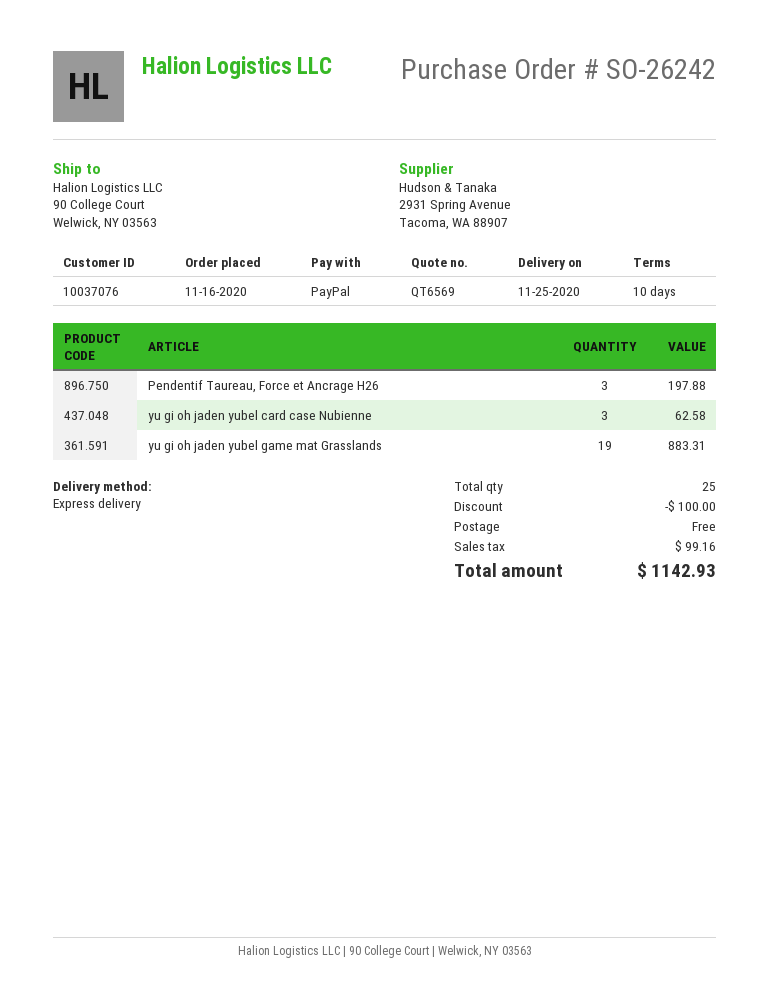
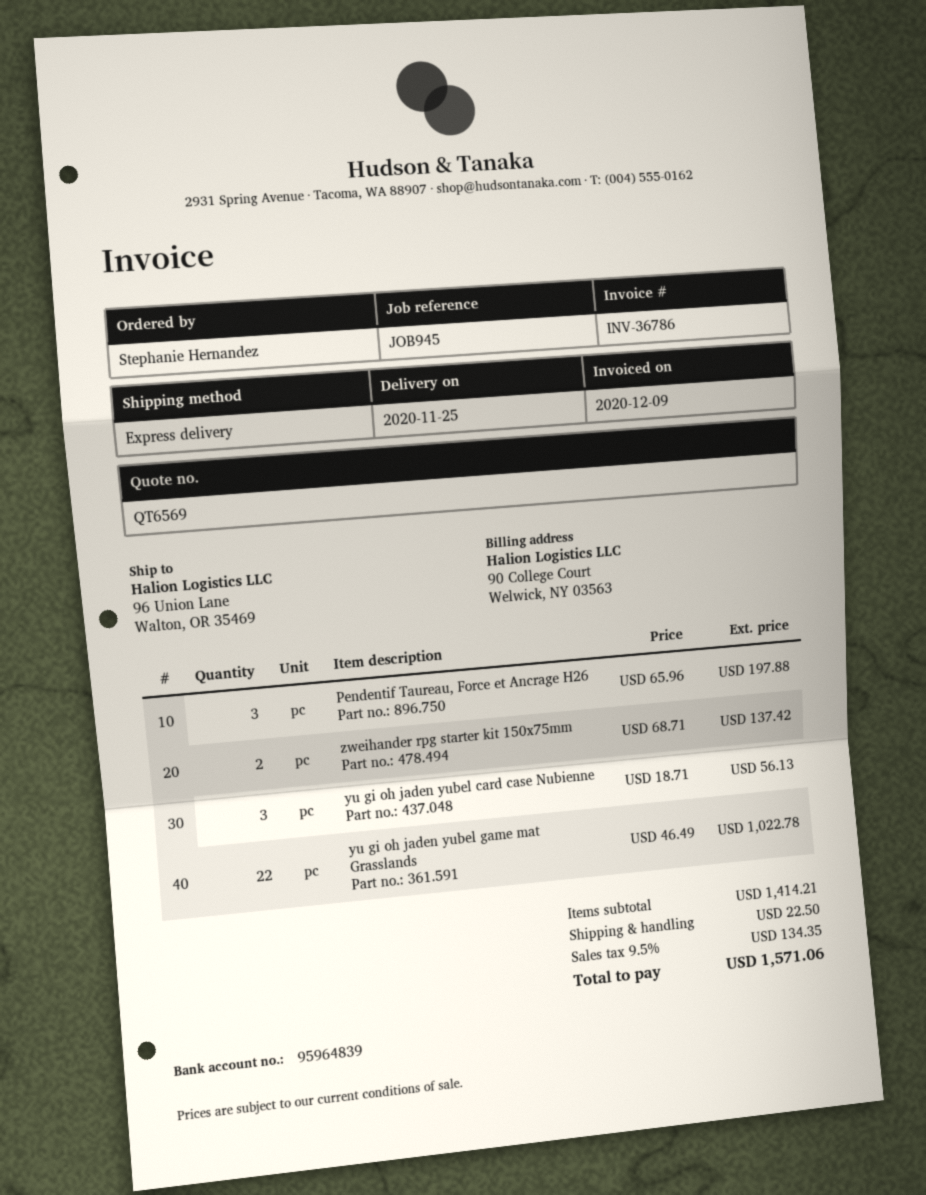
ship to: 90 College Court, Welwick, NY 03563 -> 96 Union Lane, Walton, OR 35469
yu gi oh jaden yubel card case Nubienne: 3 for 62.58 -> 3 for 56.13
yu gi oh jaden yubel game mat Grasslands: 19 for 883.31 -> 22 for 1022.78
zweihander rpg starter kit 150x75mm: none -> 2 for 137.42
discount: 100.00 -> none
shipping: 0.00 -> 22.50
tax: 99.16 -> 134.35
total: 1142.93 -> 1571.06

